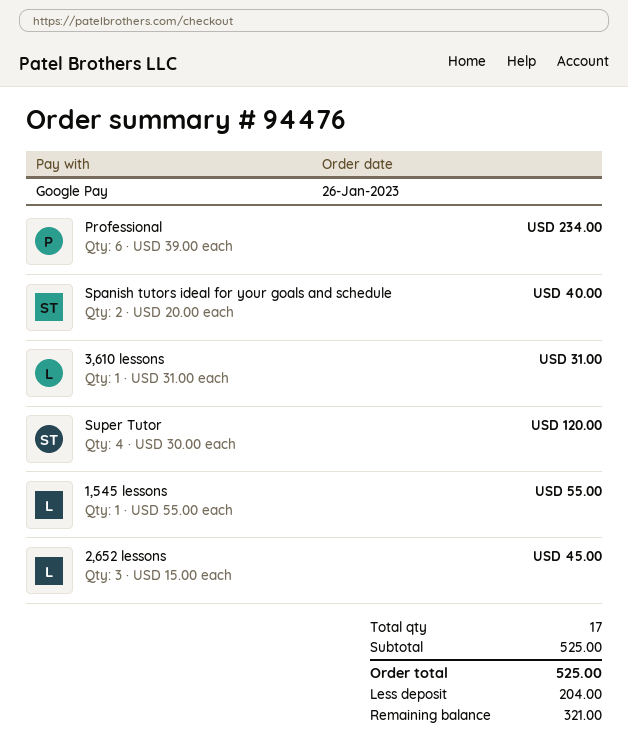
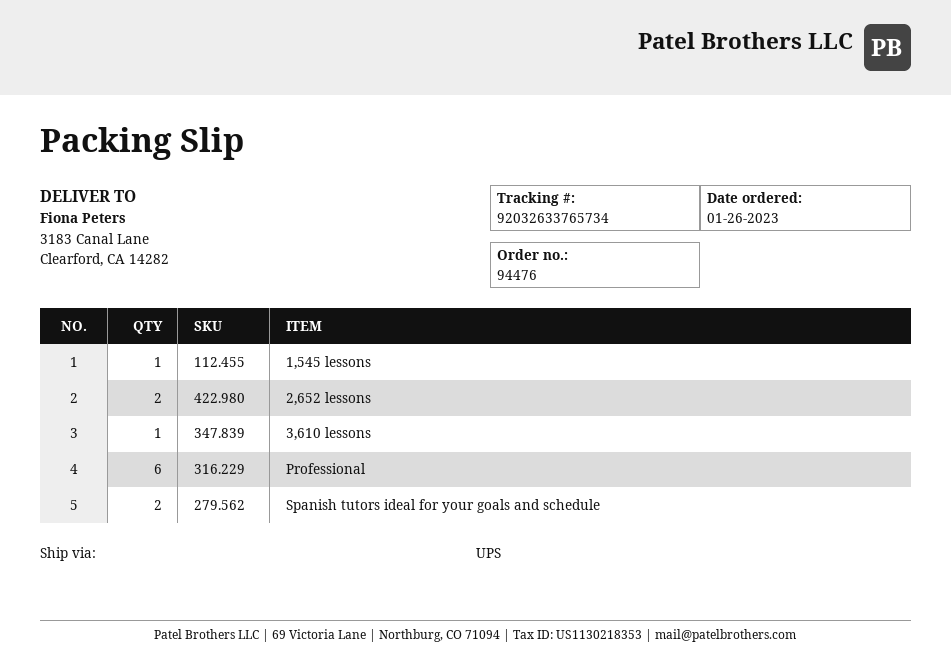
Super Tutor: 4 -> none
2,652 lessons: 3 -> 2

